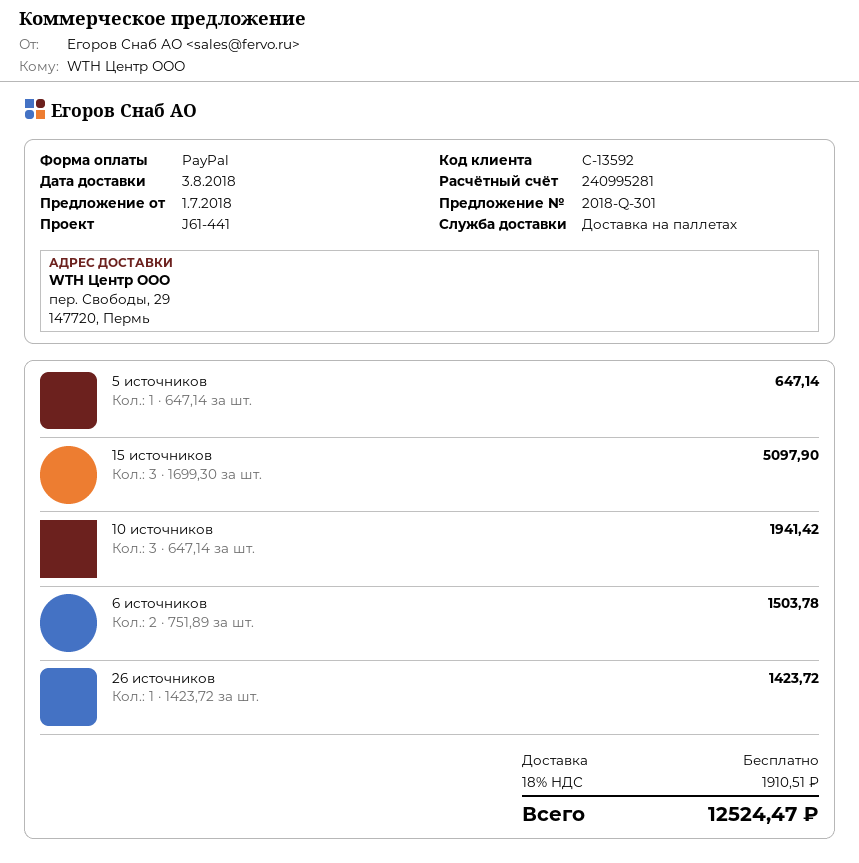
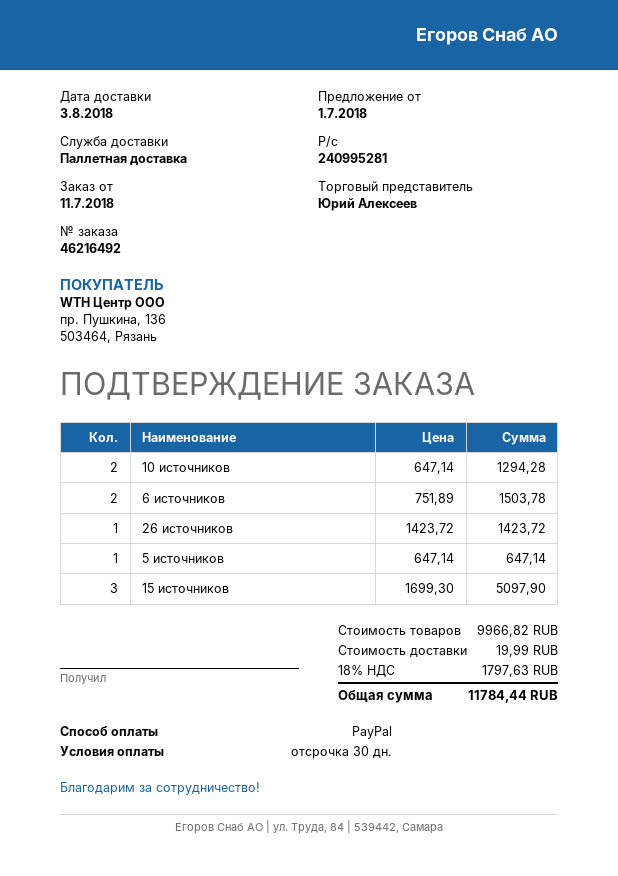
10 источников: 3 x 647.14 = 1941.42 -> 2 x 647.14 = 1294.28
shipping: 0.00 -> 19.99
tax: 18% = 1910.51 -> 18% = 1797.63
total: 12524.47 -> 11784.44

